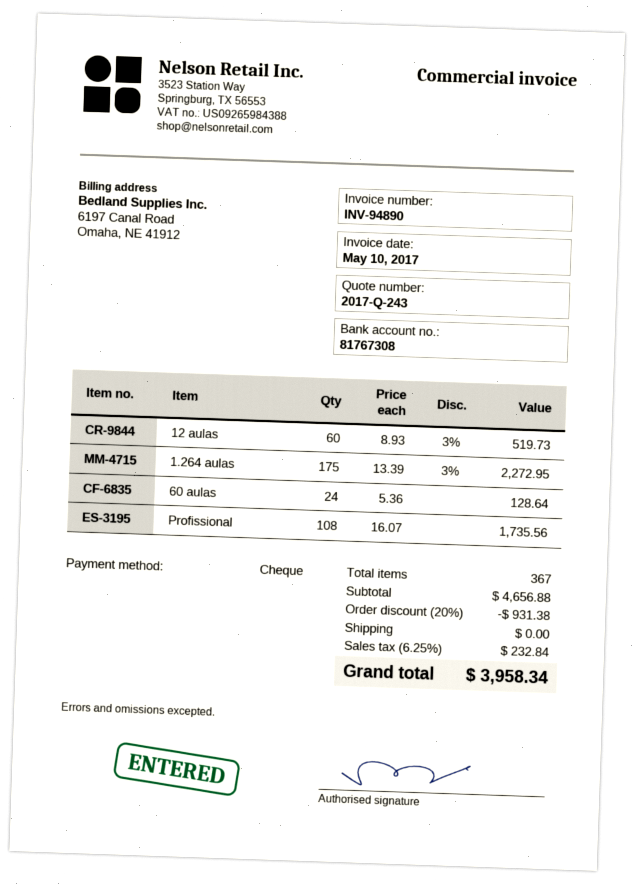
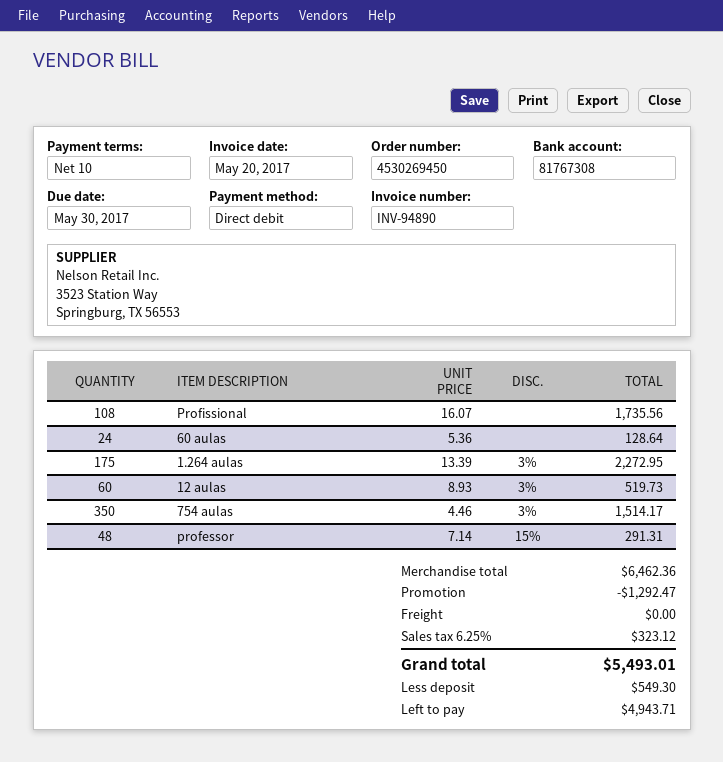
invoice date: 2017-05-10 -> 2017-05-20
payment method: cheque -> direct debit
754 aulas: none -> 350 x 4.46 - 3% = 1514.17
professor: none -> 48 x 7.14 - 15% = 291.31
subtotal: 4656.88 -> 6462.36
discount: 931.38 -> 1292.47
tax: 6.25% = 232.84 -> 6.25% = 323.12
total: 3958.34 -> 5493.01

